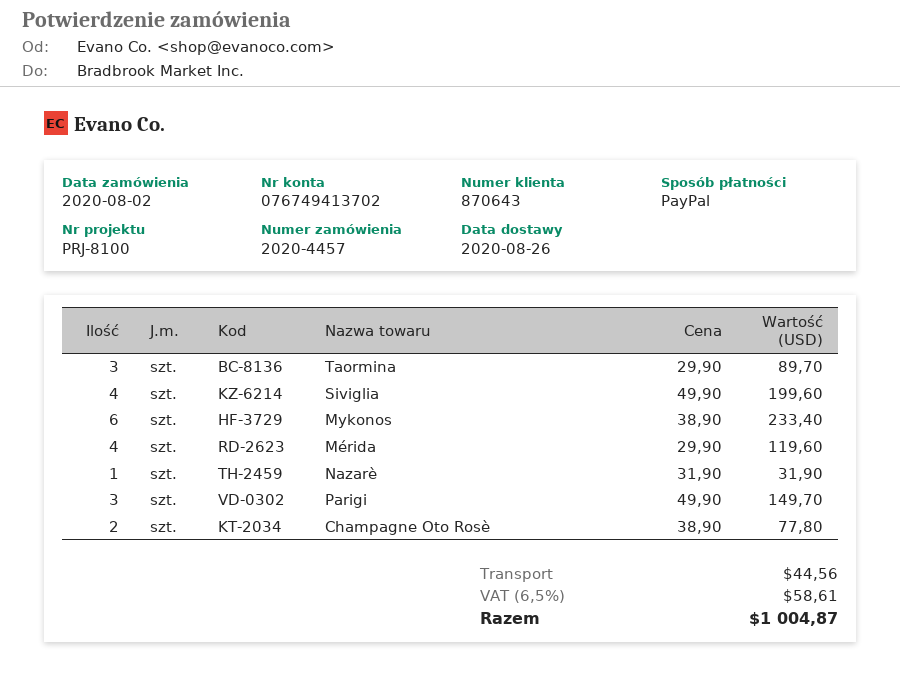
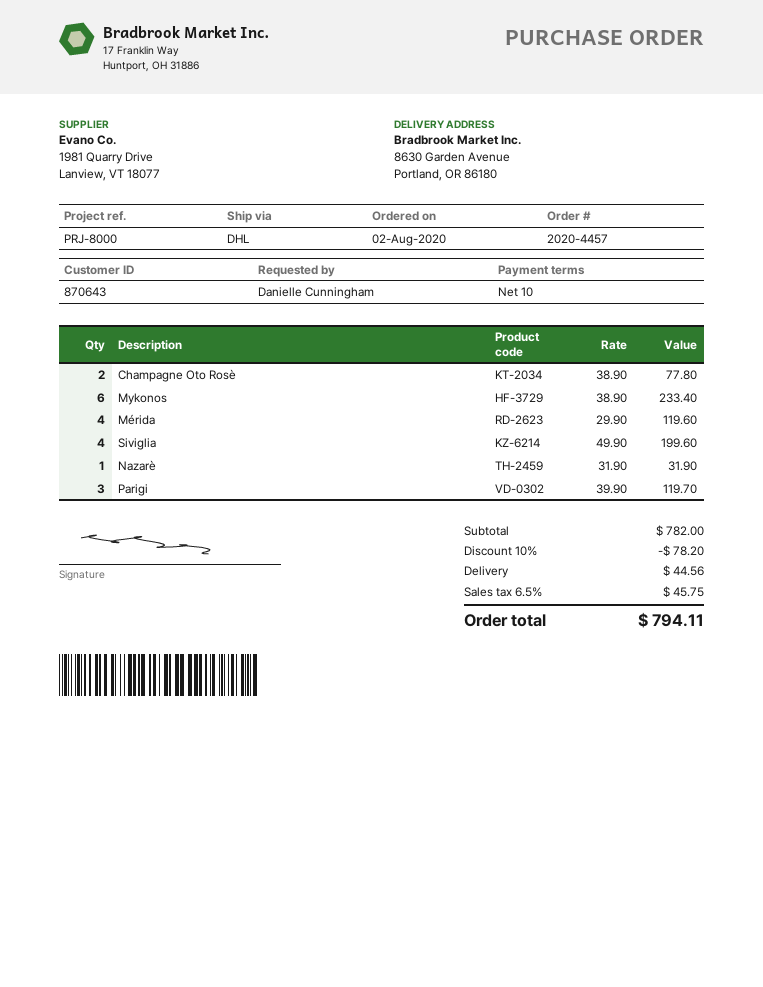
reference: PRJ-8100 -> PRJ-8000
Taormina: 3 x 29.90 = 89.70 -> none
Parigi: 3 x 49.90 = 149.70 -> 3 x 39.90 = 119.70
discount: none -> 10% = 78.20
tax: 6.5% = 58.61 -> 6.5% = 45.75
total: 1004.87 -> 794.11

